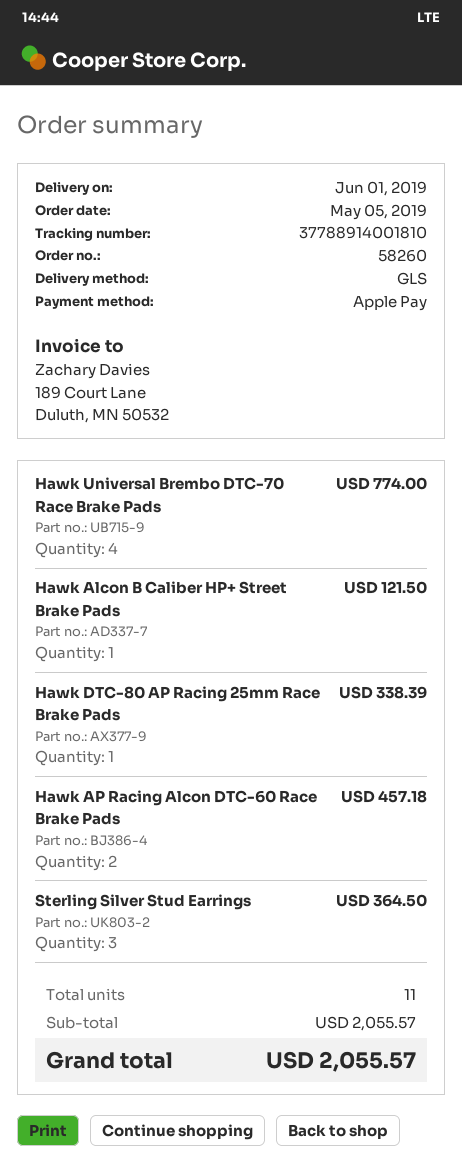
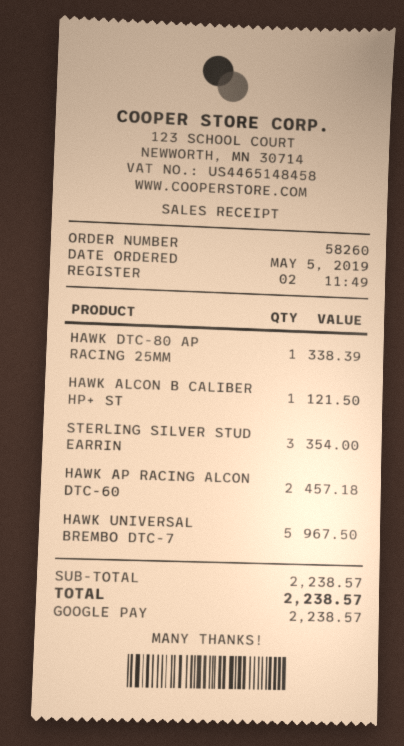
payment method: Apple Pay -> Google Pay
Hawk Universal Brembo DTC-70 Race Brake Pads: 4 for 774.00 -> 5 for 967.50
Sterling Silver Stud Earrings: 3 for 364.50 -> 3 for 354.00
subtotal: 2055.57 -> 2238.57
total: 2055.57 -> 2238.57

